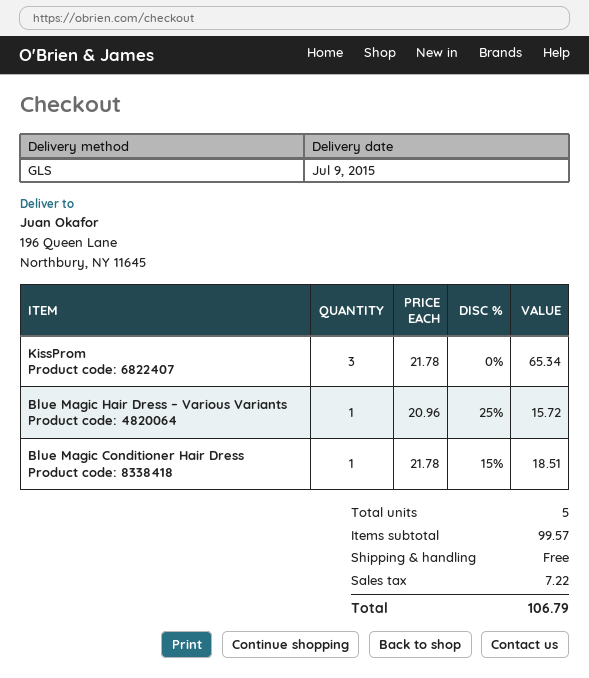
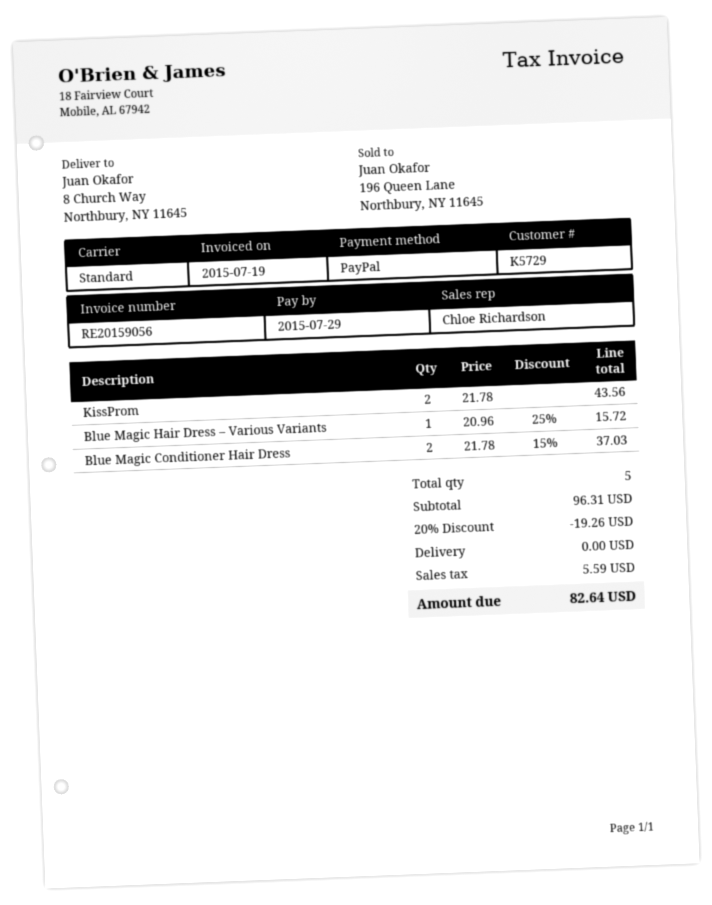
shipping method: GLS -> standard
ship to: 196 Queen Lane, Northbury, NY 11645 -> 8 Church Way, Northbury, NY 11645
KissProm: 3 x 21.78 = 65.34 -> 2 x 21.78 = 43.56
Blue Magic Conditioner Hair Dress: 1 x 21.78 - 15% = 18.51 -> 2 x 21.78 - 15% = 37.03
subtotal: 99.57 -> 96.31
discount: none -> 20% = 19.26
tax: 7.22 -> 5.59
total: 106.79 -> 82.64

